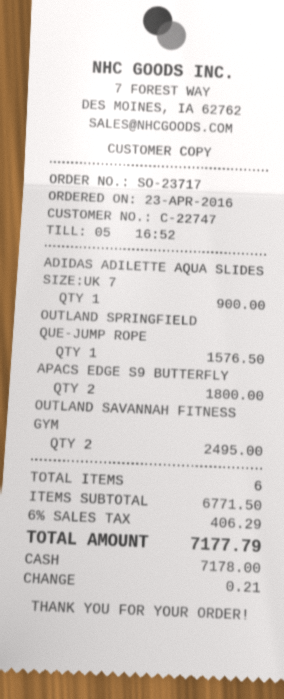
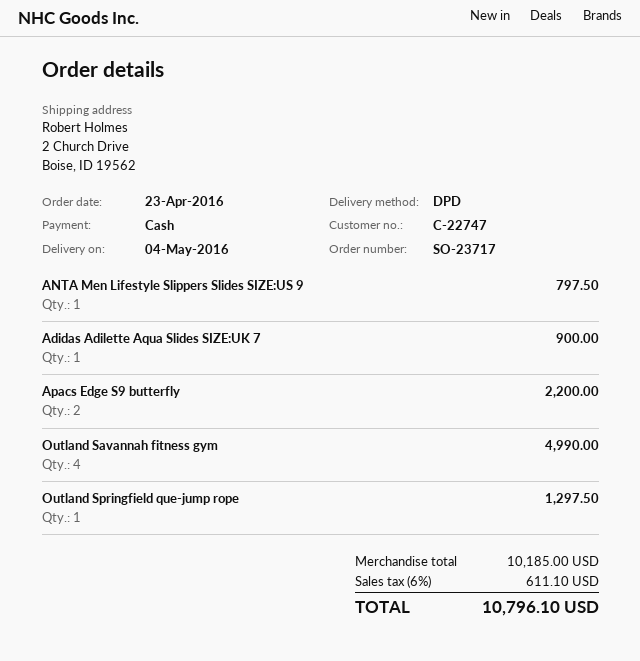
OUTLAND SPRINGFIELD QUE-JUMP ROPE: 1 for 1576.50 -> 1 for 1297.50
APACS EDGE S9 BUTTERFLY: 2 for 1800.00 -> 2 for 2200.00
OUTLAND SAVANNAH FITNESS GYM: 2 for 2495.00 -> 4 for 4990.00
ANTA Men Lifestyle Slippers Slides SIZE:US 9: none -> 1 for 797.50
subtotal: 6771.50 -> 10185.00
tax: 6% = 406.29 -> 6% = 611.10
total: 7177.79 -> 10796.10

